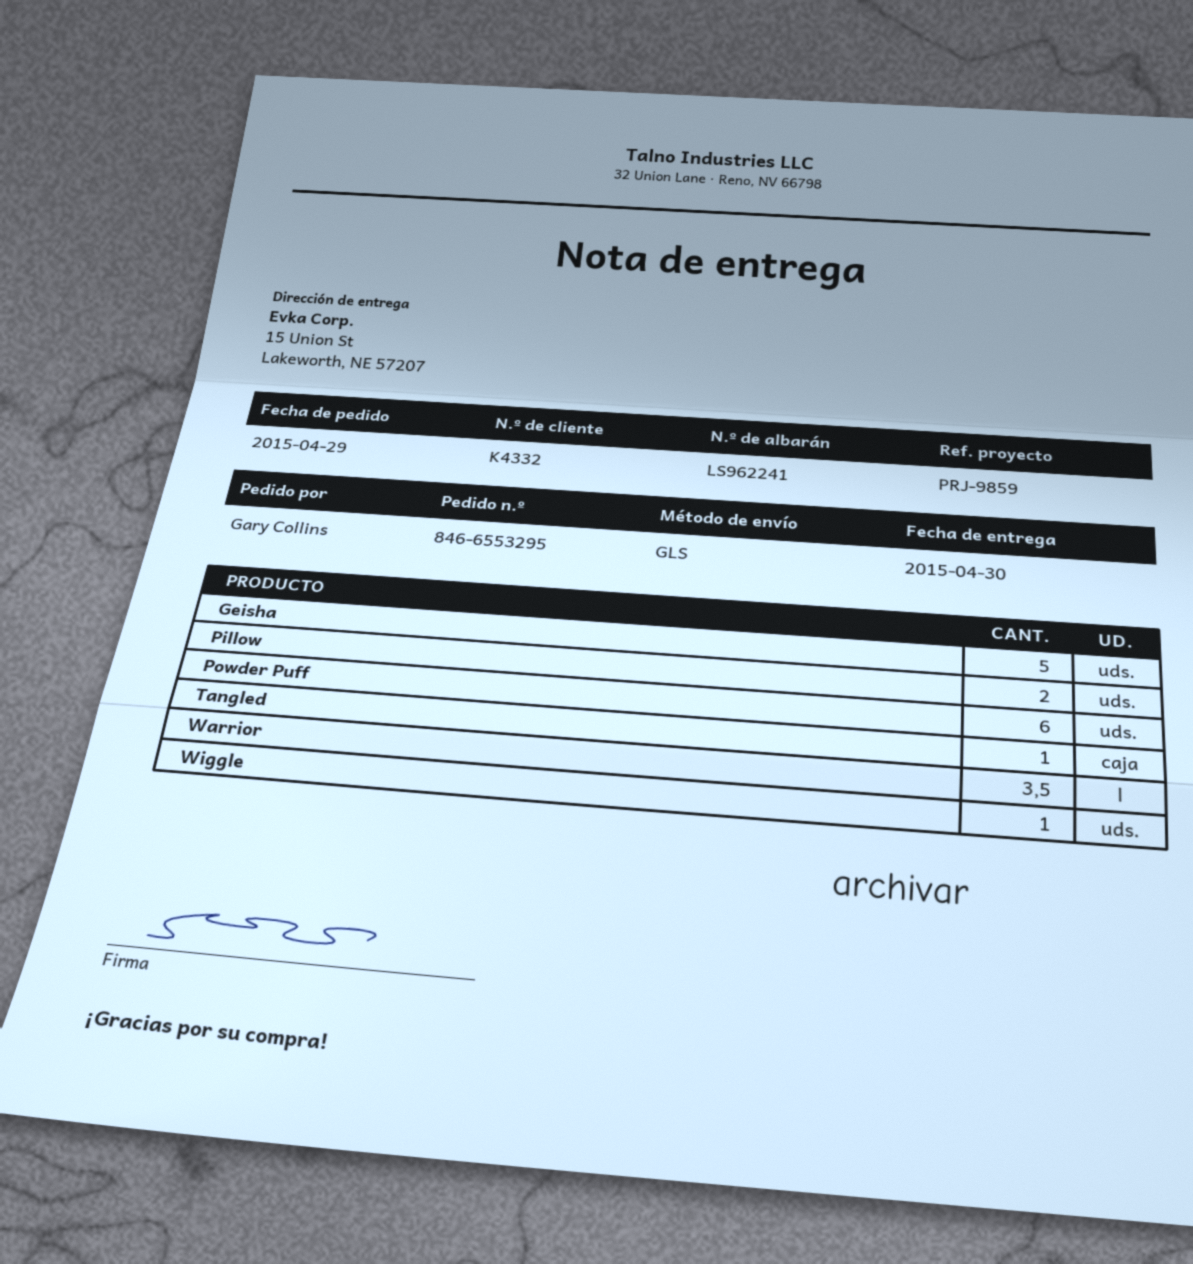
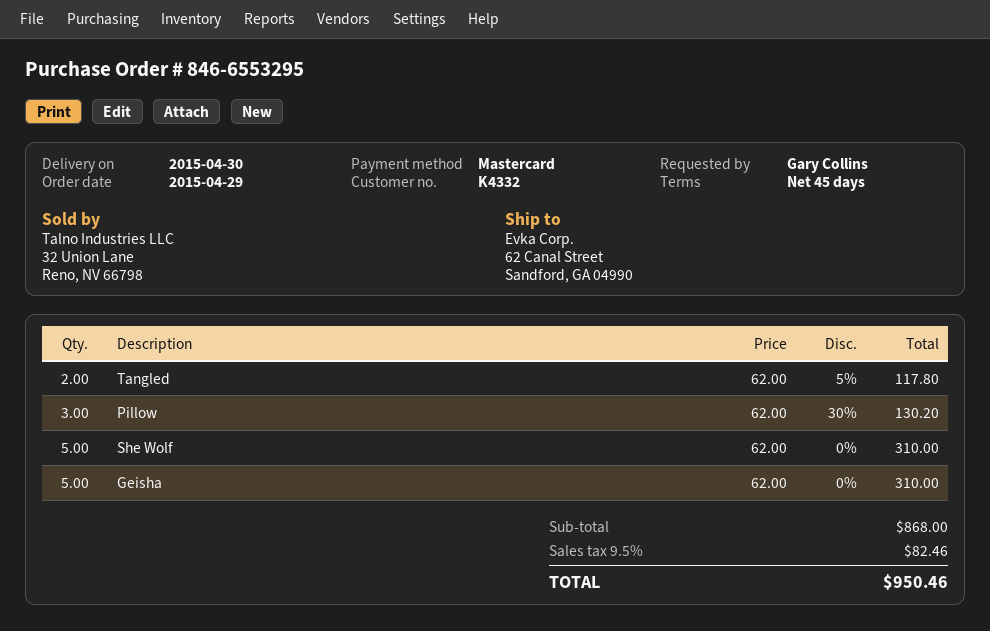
ship to: 15 Union St, Lakeworth, NE 57207 -> 62 Canal Street, Sandford, GA 04990
Pillow: 2 -> 3
Powder Puff: 6 -> none
Tangled: 1 -> 2
Warrior: 3.5 -> none
Wiggle: 1 -> none
She Wolf: none -> 5

